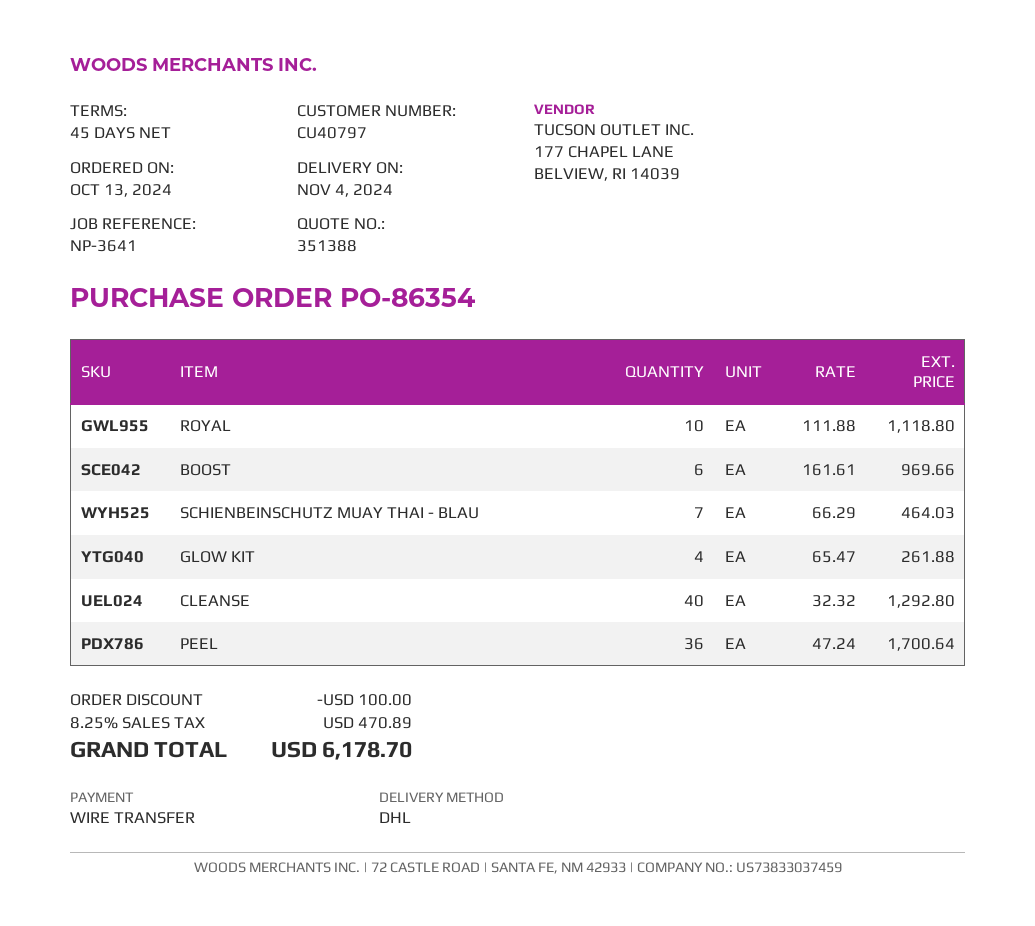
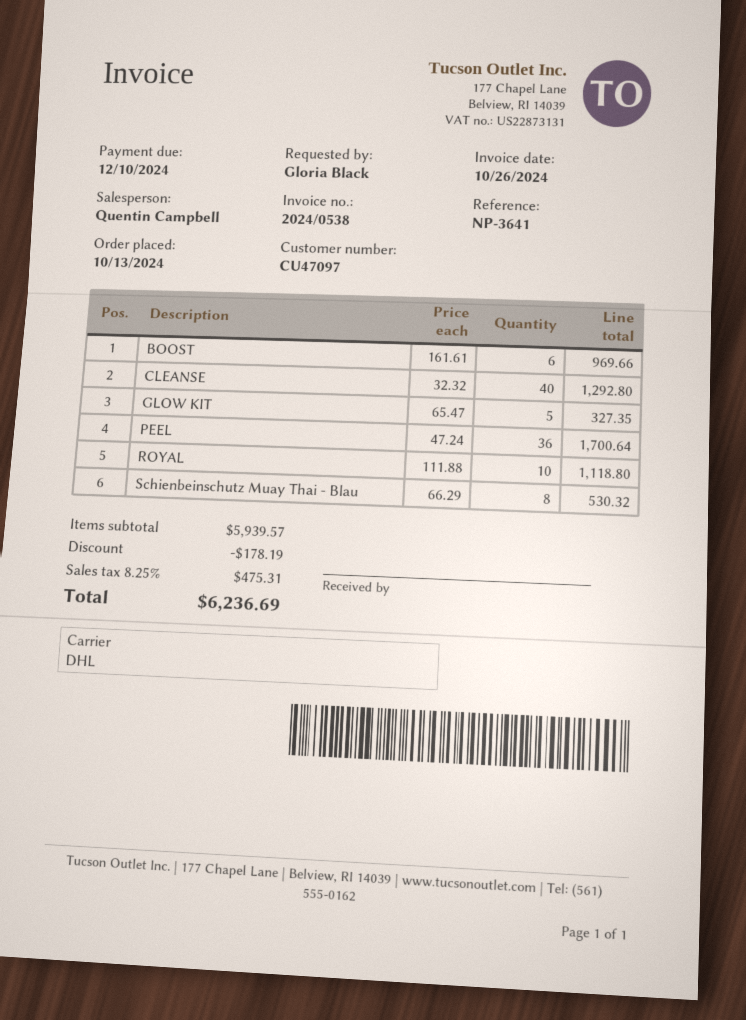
customer number: CU40797 -> CU47097
SCHIENBEINSCHUTZ MUAY THAI - BLAU: 7 x 66.29 = 464.03 -> 8 x 66.29 = 530.32
GLOW KIT: 4 x 65.47 = 261.88 -> 5 x 65.47 = 327.35
discount: 100.00 -> 178.19
tax: 8.25% = 470.89 -> 8.25% = 475.31
total: 6178.70 -> 6236.69

